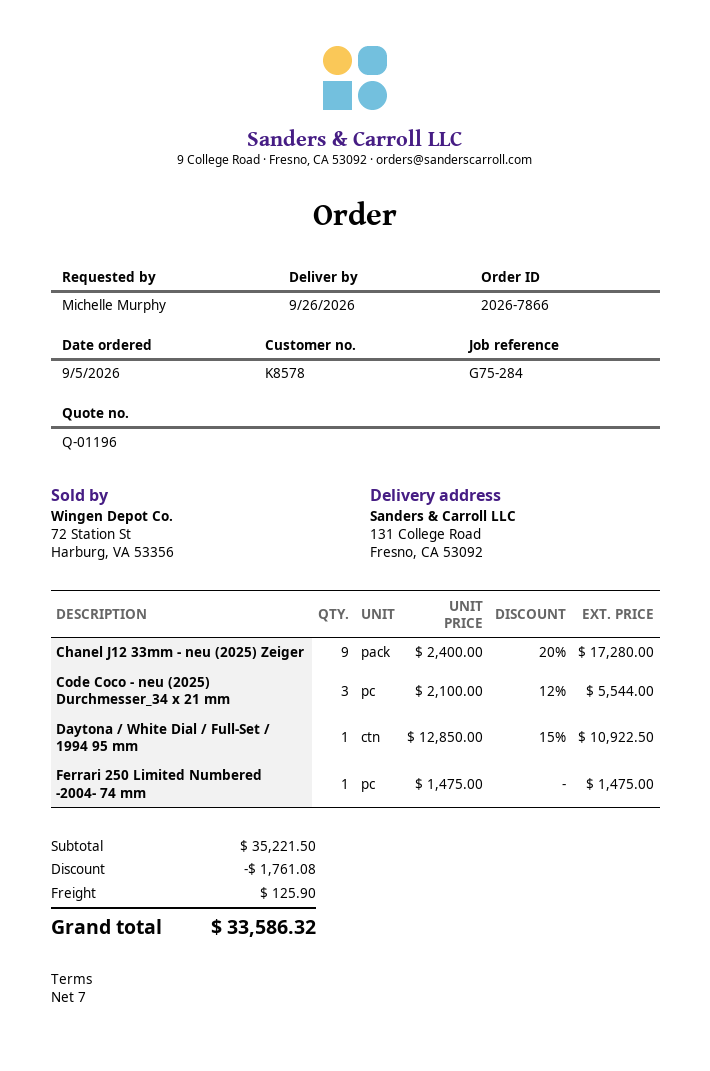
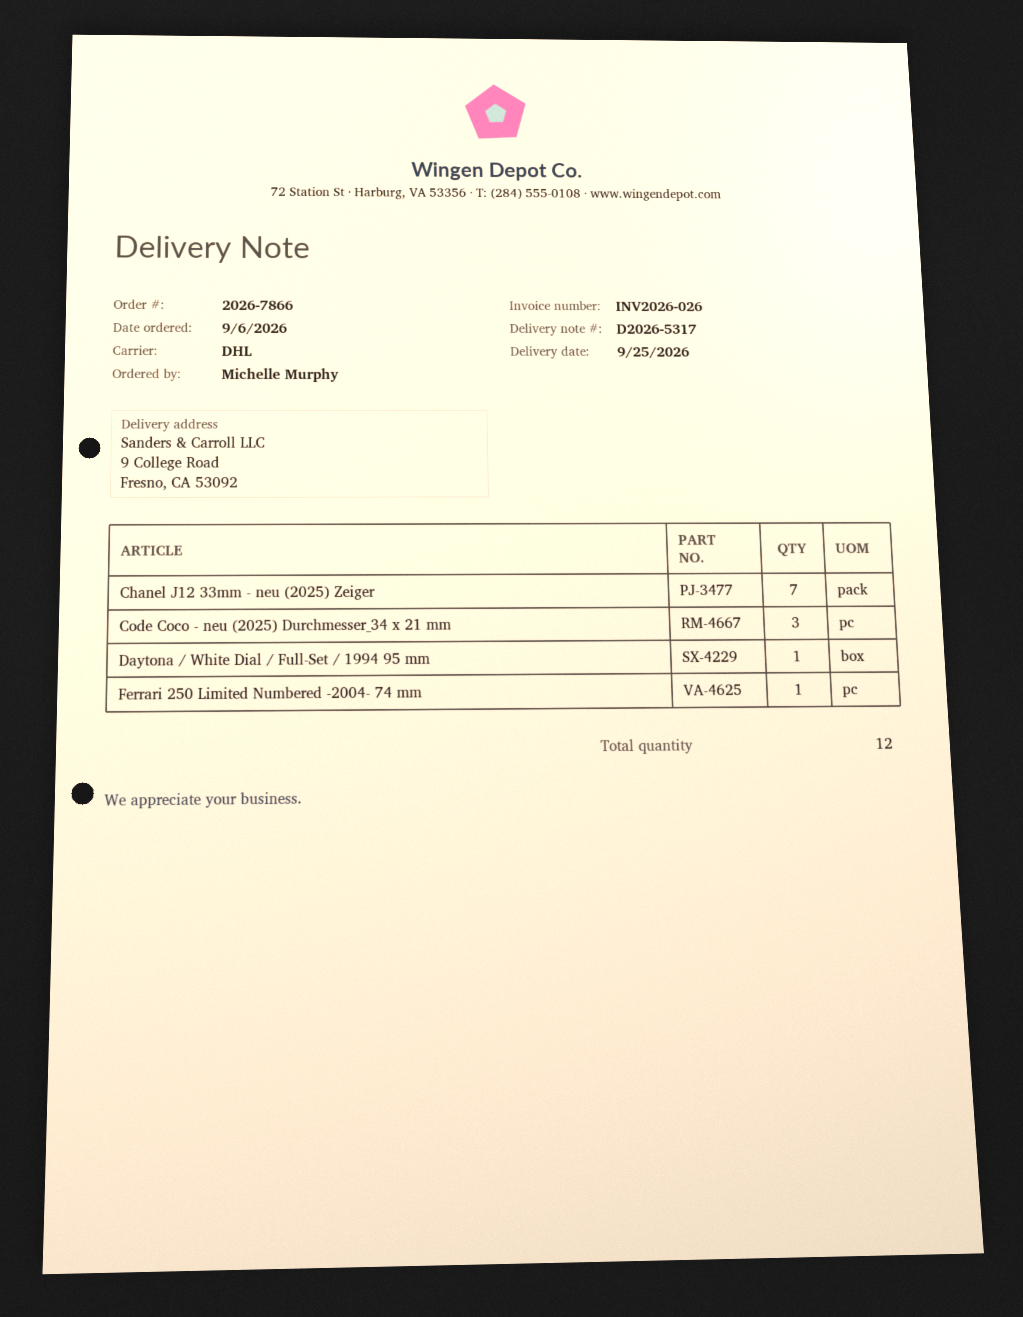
order date: 2026-09-05 -> 2026-09-06
delivery date: 2026-09-26 -> 2026-09-25
ship to: 131 College Road, Fresno, CA 53092 -> 9 College Road, Fresno, CA 53092
Chanel J12 33mm - neu (2025) Zeiger: 9 -> 7

